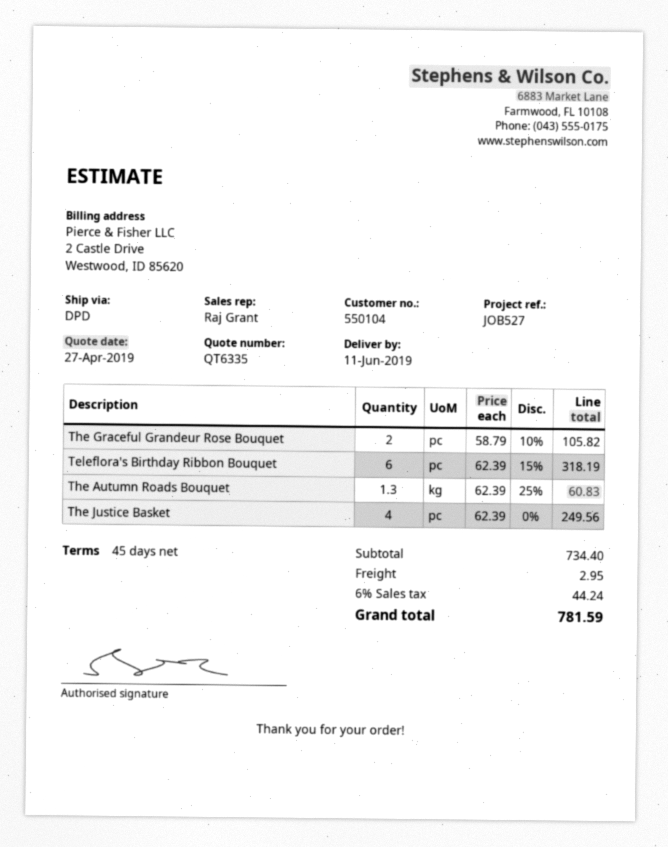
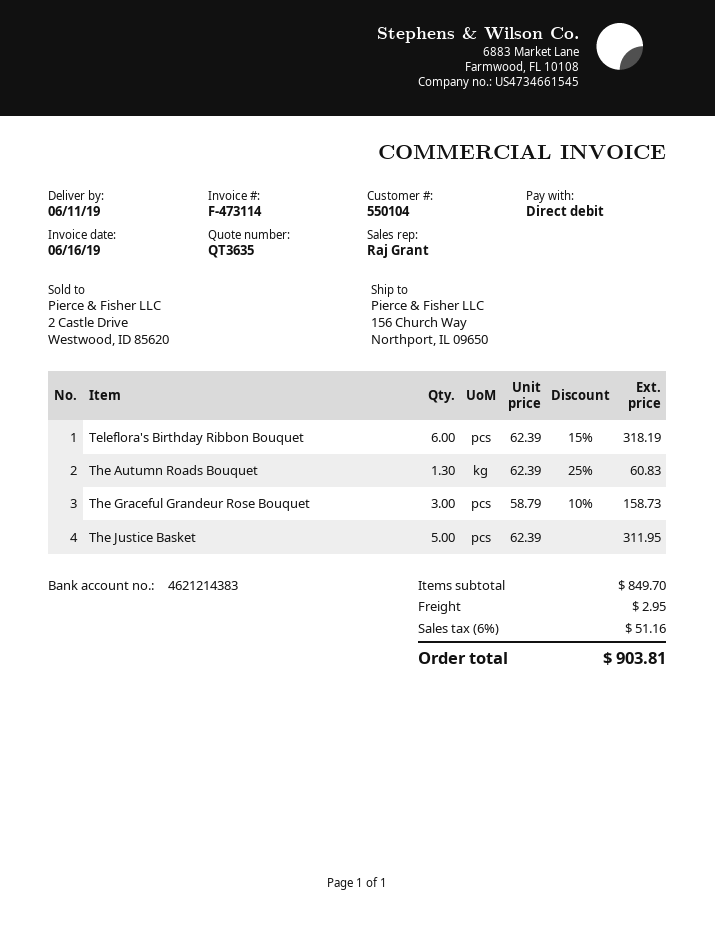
quote number: QT6335 -> QT3635
The Graceful Grandeur Rose Bouquet: 2 x 58.79 - 10% = 105.82 -> 3 x 58.79 - 10% = 158.73
The Justice Basket: 4 x 62.39 = 249.56 -> 5 x 62.39 = 311.95
subtotal: 734.40 -> 849.70
tax: 6% = 44.24 -> 6% = 51.16
total: 781.59 -> 903.81

